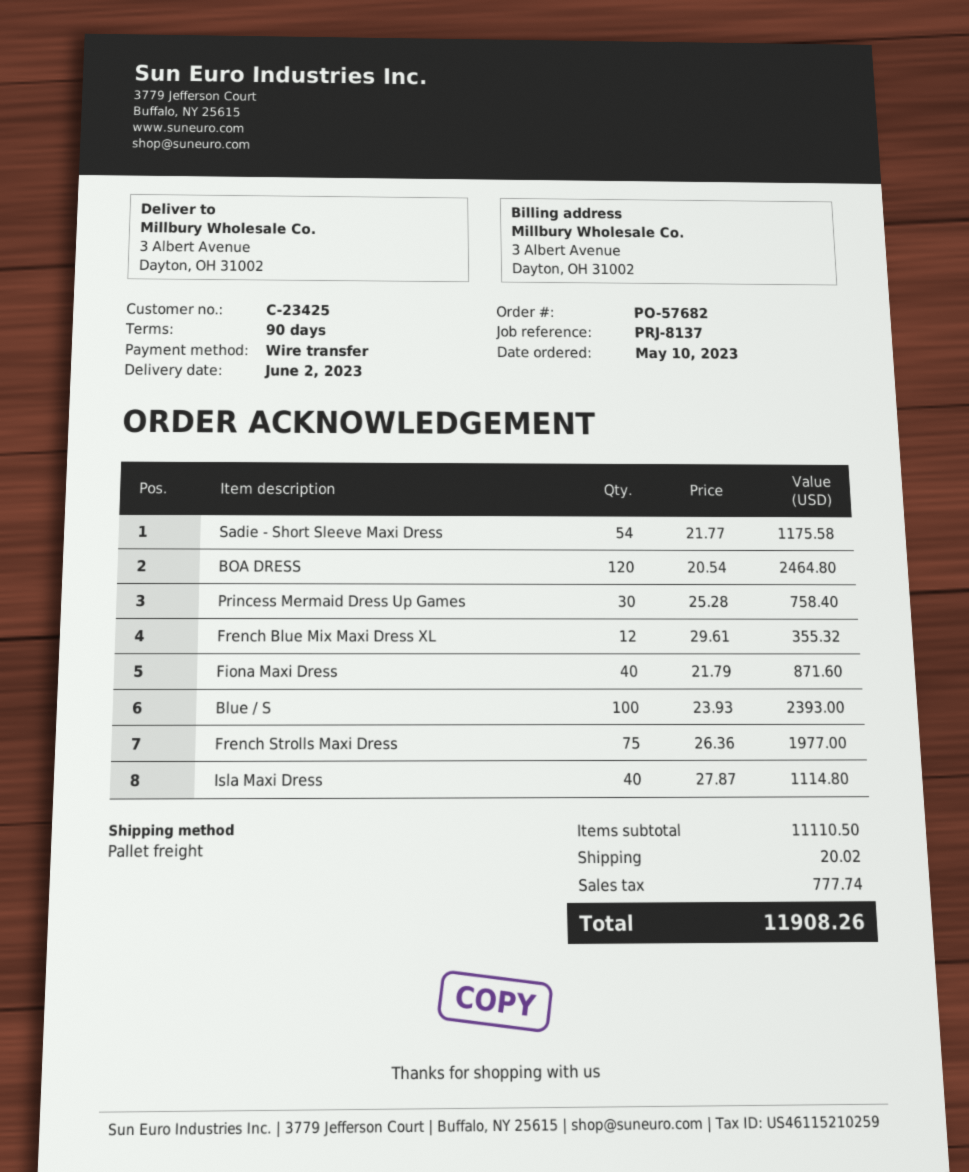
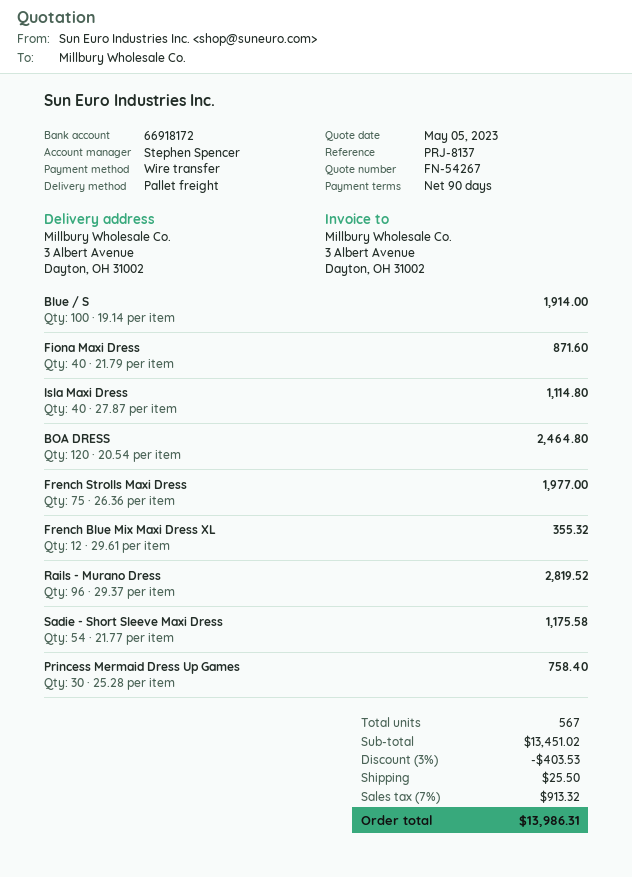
Blue / S: 100 x 23.93 = 2393.00 -> 100 x 19.14 = 1914.00
Rails - Murano Dress: none -> 96 x 29.37 = 2819.52
subtotal: 11110.50 -> 13451.02
discount: none -> 3% = 403.53
shipping: 20.02 -> 25.50
tax: 777.74 -> 913.32
total: 11908.26 -> 13986.31

